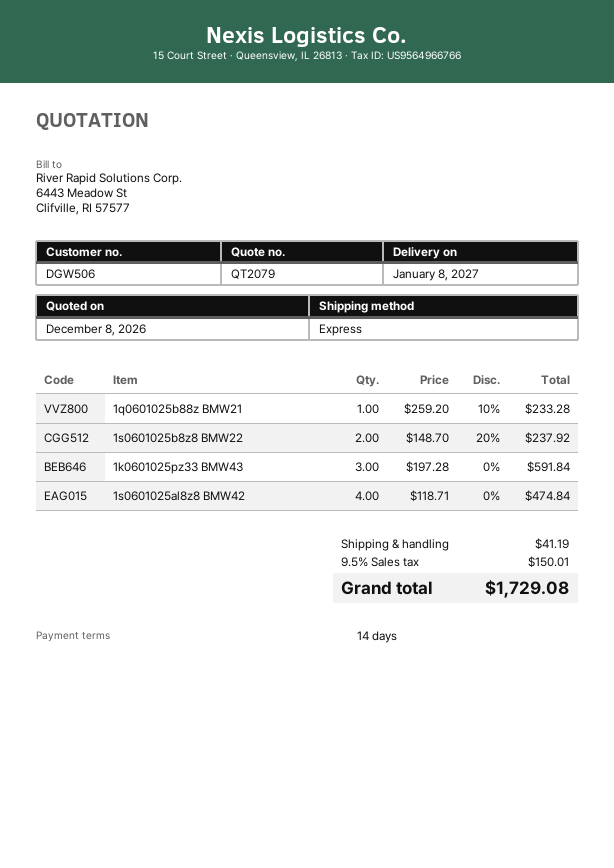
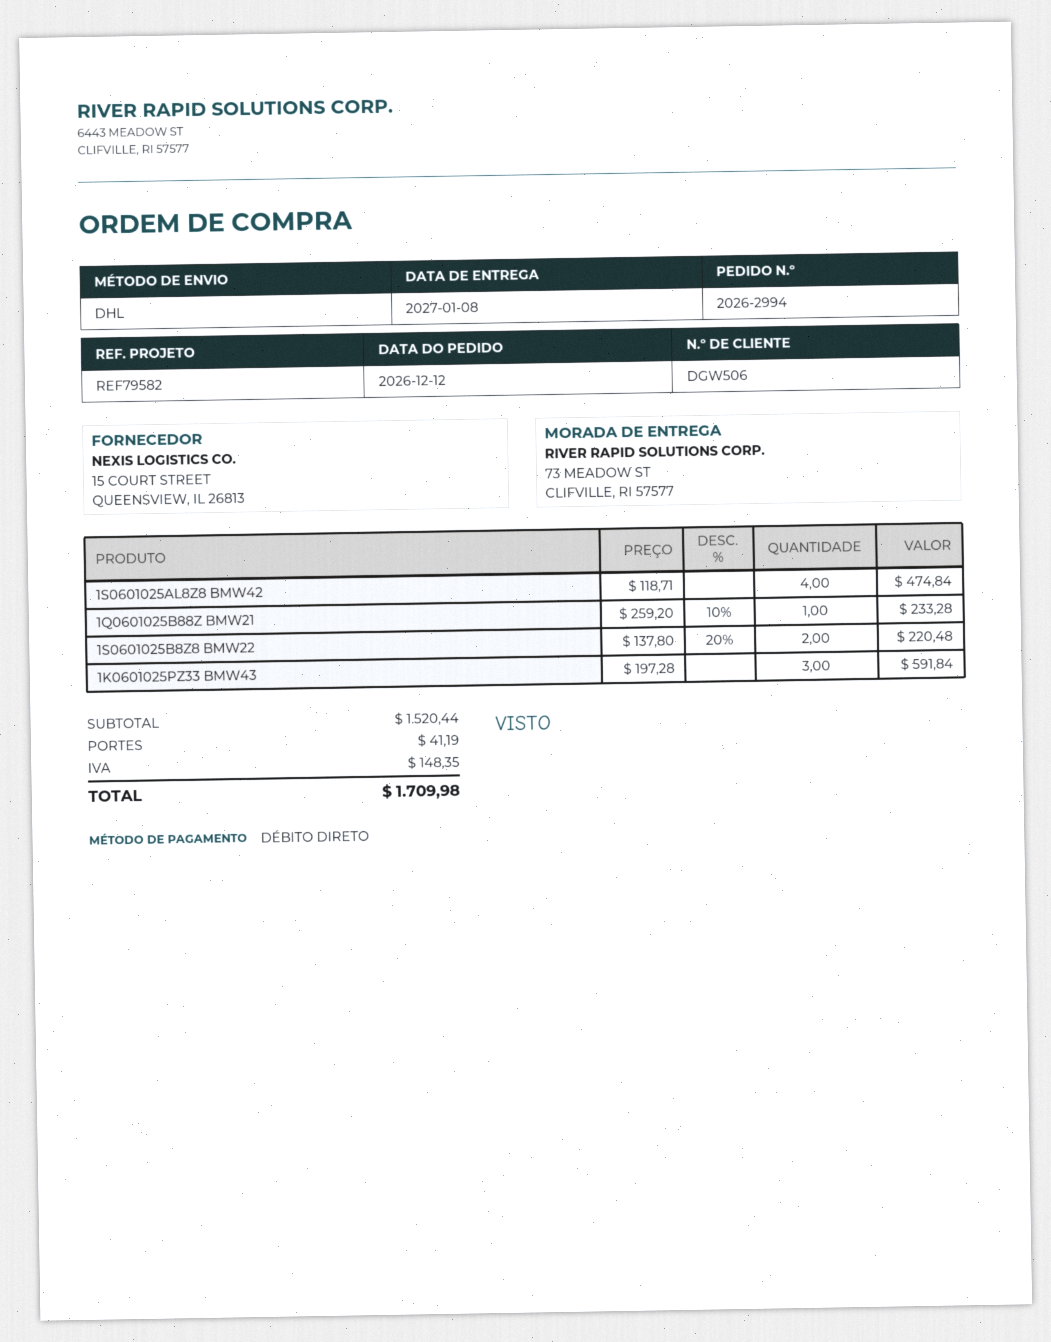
shipping method: express -> DHL
1s0601025b8z8 BMW22: 2 x 148.70 - 20% = 237.92 -> 2 x 137.80 - 20% = 220.48
tax: 150.01 -> 148.35
total: 1729.08 -> 1709.98

